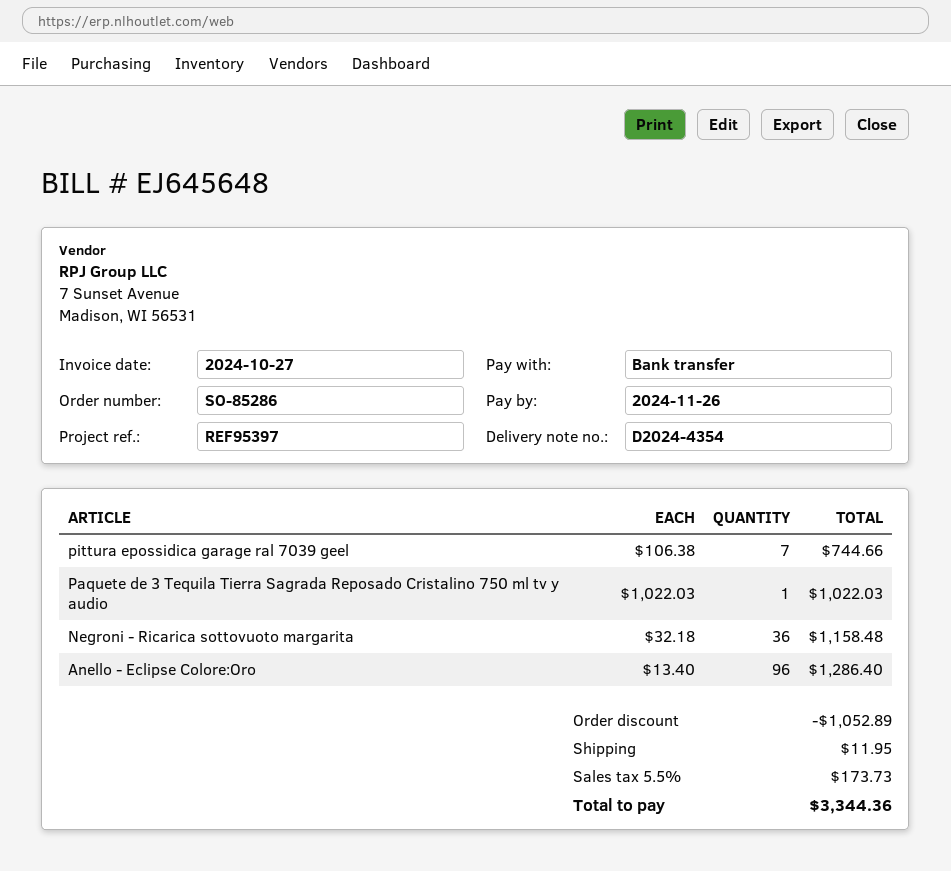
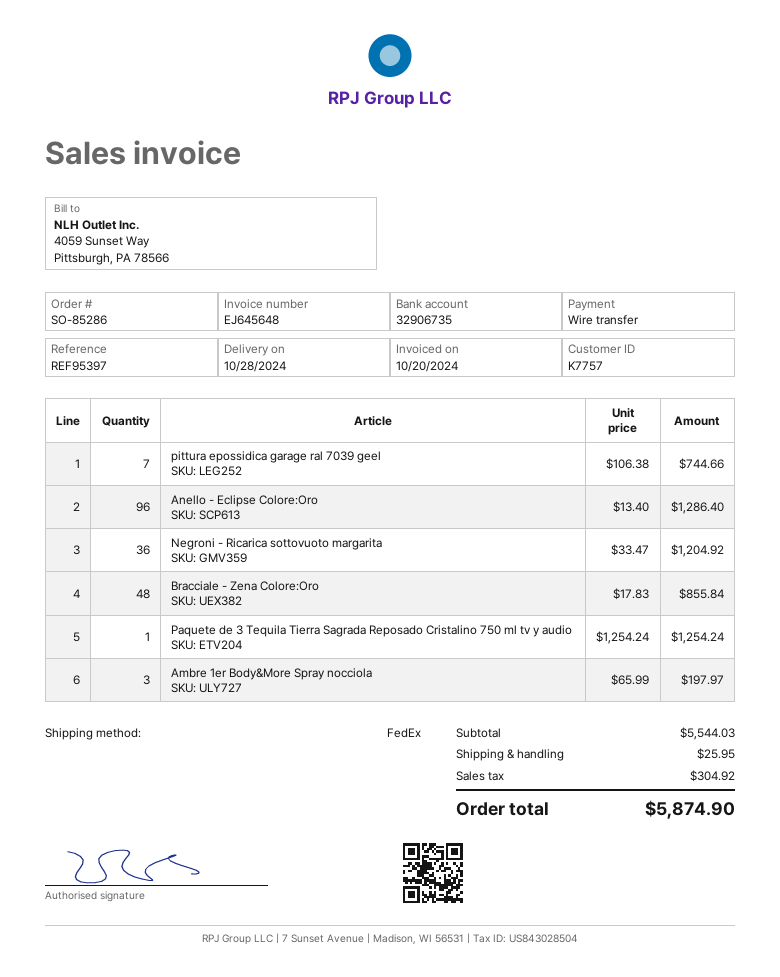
invoice date: 2024-10-27 -> 2024-10-20
Paquete de 3 Tequila Tierra Sagrada Reposado Cristalino 750 ml tv y audio: 1 x 1022.03 = 1022.03 -> 1 x 1254.24 = 1254.24
Negroni - Ricarica sottovuoto margarita: 36 x 32.18 = 1158.48 -> 36 x 33.47 = 1204.92
Bracciale - Zena Colore:Oro: none -> 48 x 17.83 = 855.84
Ambre 1er Body&More Spray nocciola: none -> 3 x 65.99 = 197.97
discount: 1052.89 -> none
shipping: 11.95 -> 25.95
tax: 173.73 -> 304.92
total: 3344.36 -> 5874.90

